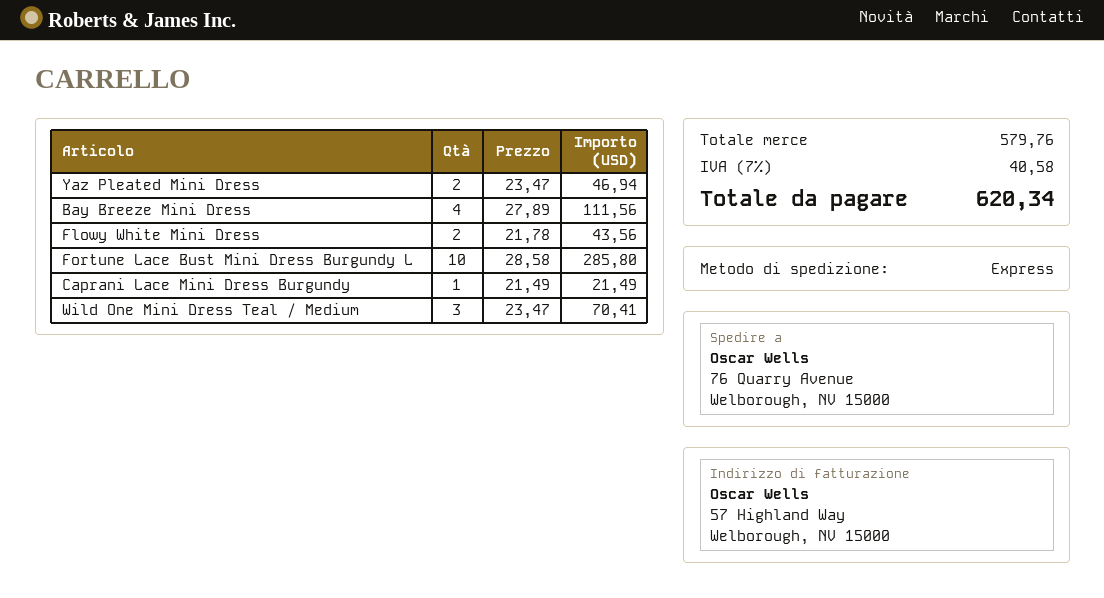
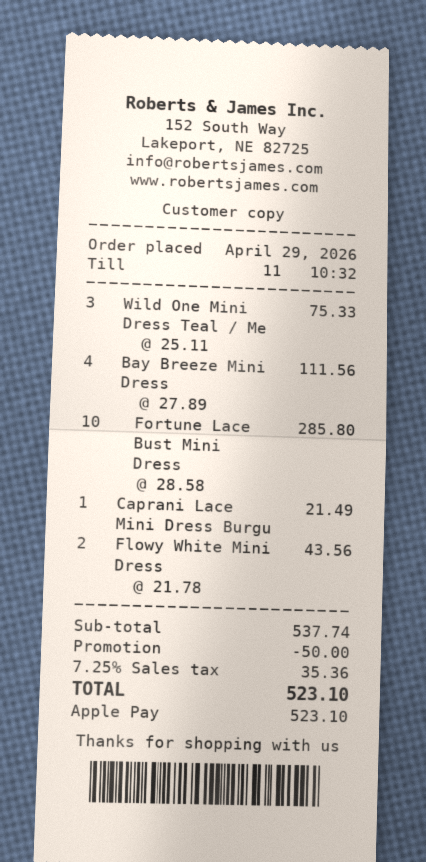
Yaz Pleated Mini Dress: 2 x 23.47 = 46.94 -> none
Wild One Mini Dress Teal / Medium: 3 x 23.47 = 70.41 -> 3 x 25.11 = 75.33
subtotal: 579.76 -> 537.74
discount: none -> 50.00
tax: 7% = 40.58 -> 7.25% = 35.36
total: 620.34 -> 523.10

